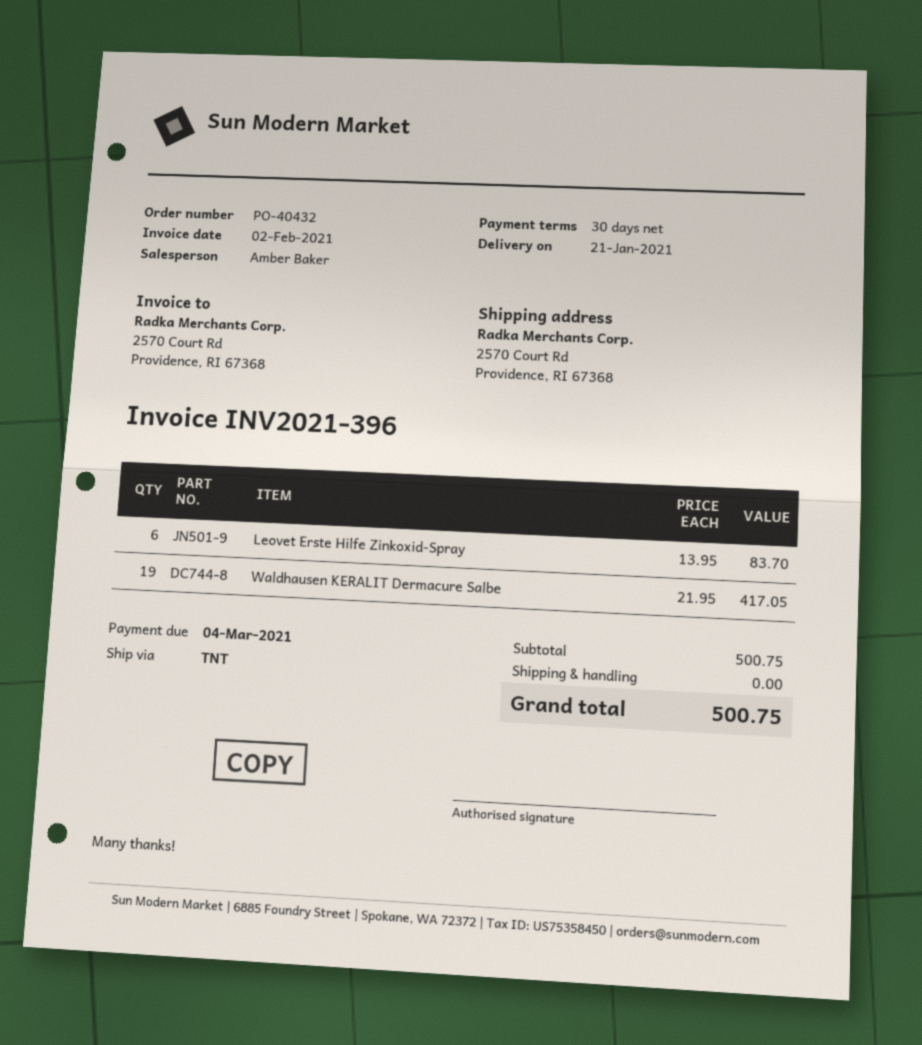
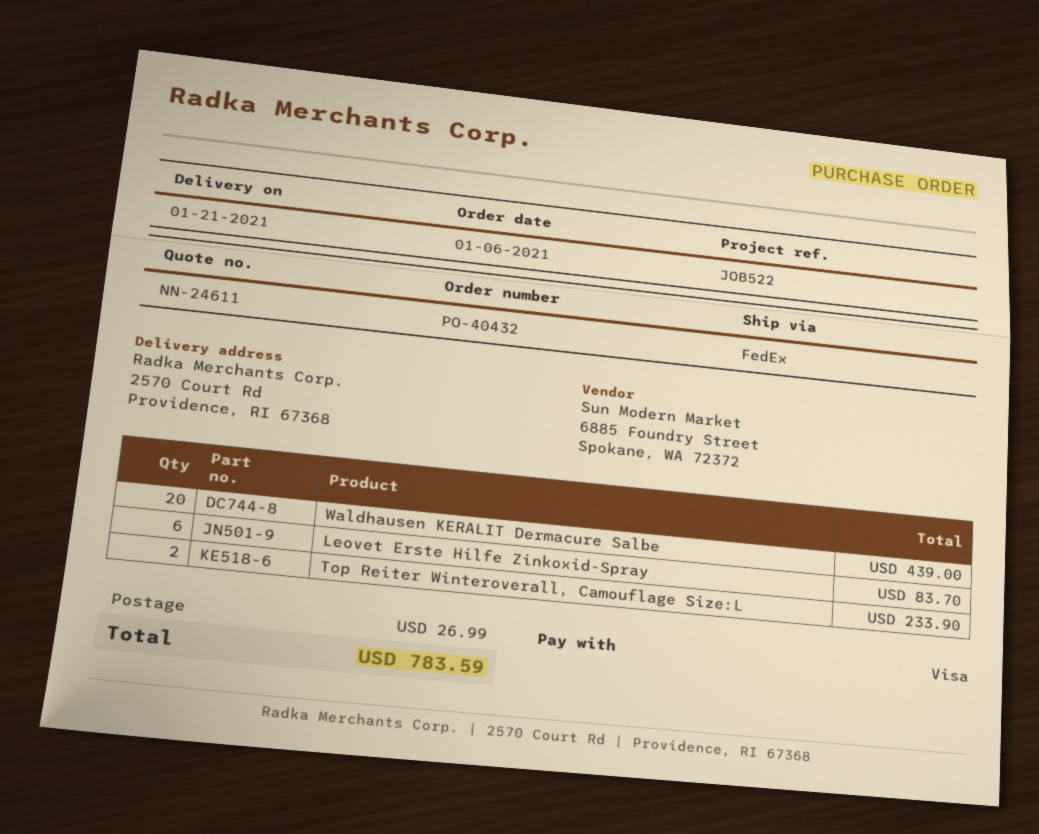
shipping method: TNT -> FedEx
Waldhausen KERALIT Dermacure Salbe: 19 for 417.05 -> 20 for 439.00
Top Reiter Winteroverall, Camouflage Size:L: none -> 2 for 233.90
shipping: 0.00 -> 26.99
total: 500.75 -> 783.59

